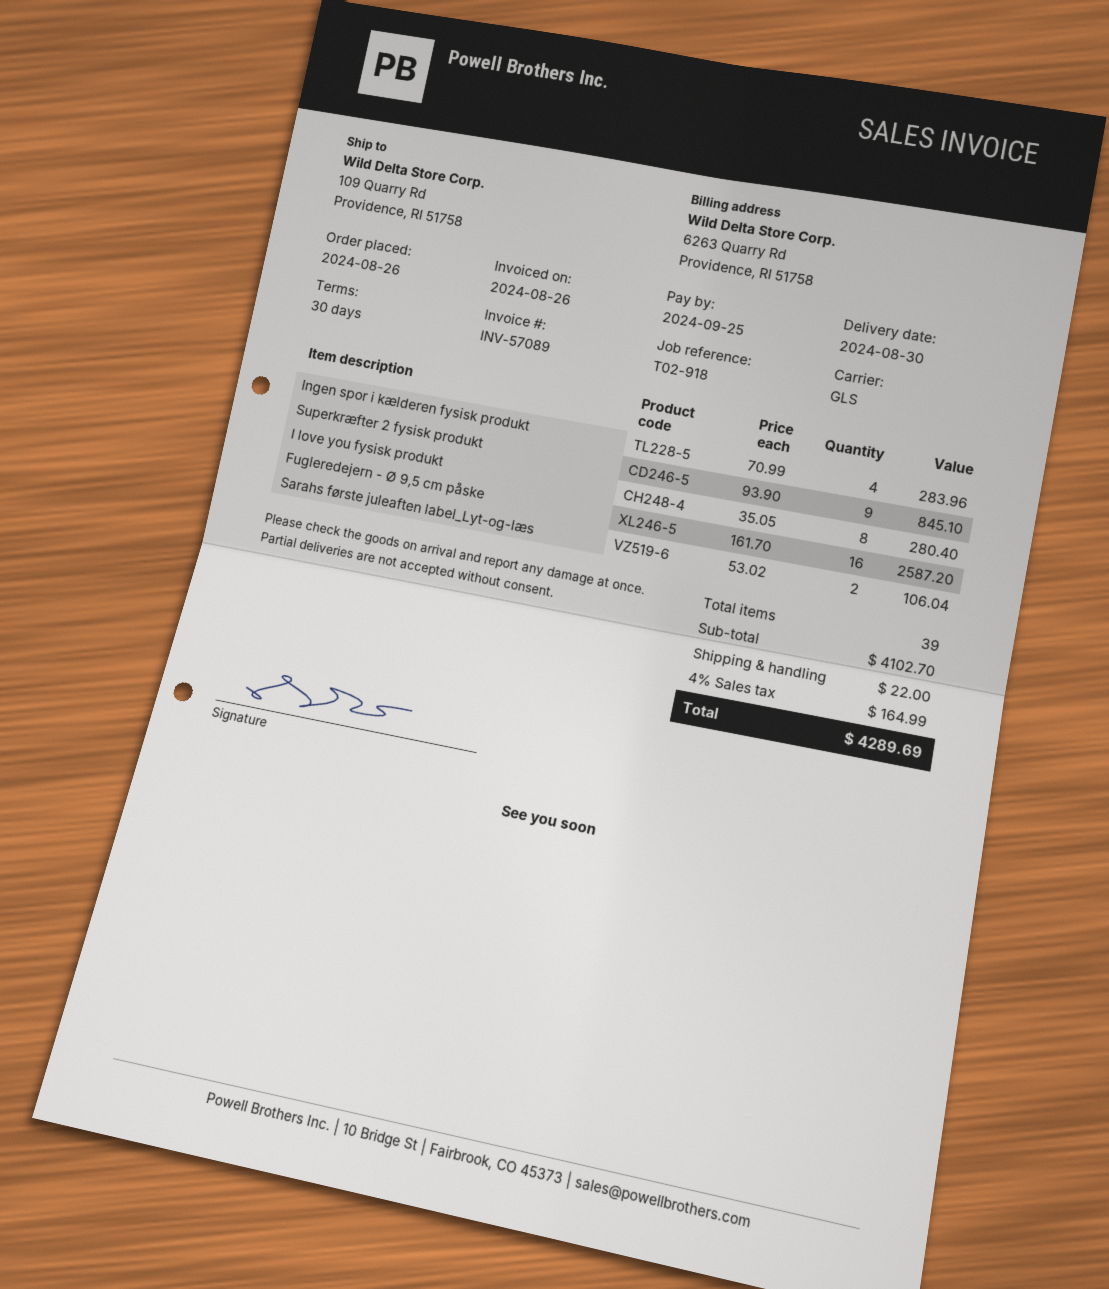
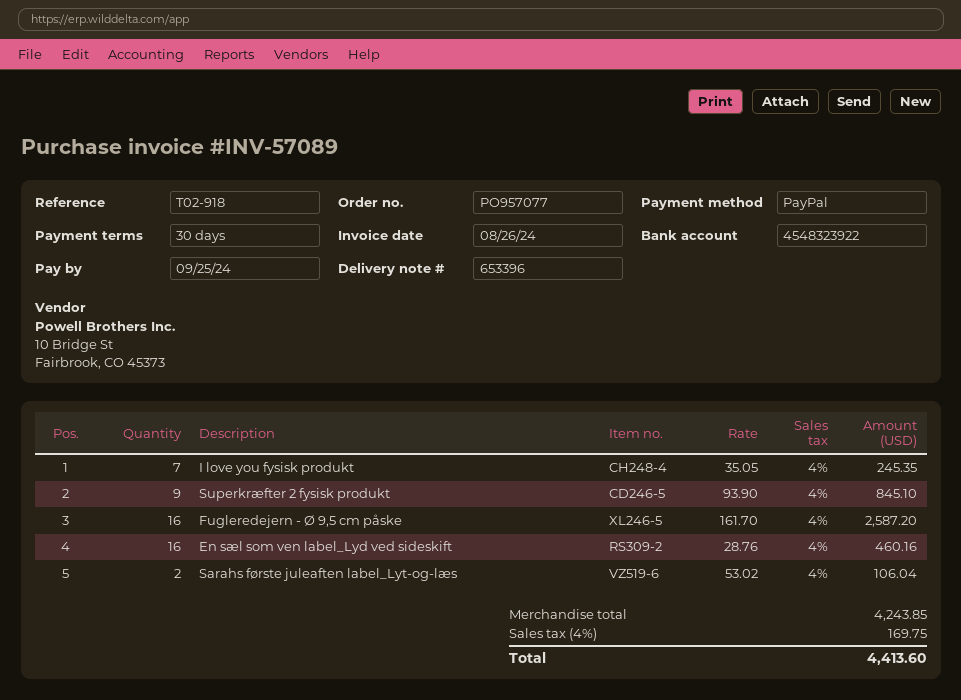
Ingen spor i kælderen fysisk produkt: 4 x 70.99 = 283.96 -> none
I love you fysisk produkt: 8 x 35.05 = 280.40 -> 7 x 35.05 = 245.35
En sæl som ven label_Lyd ved sideskift: none -> 16 x 28.76 = 460.16
subtotal: 4102.70 -> 4243.85
shipping: 22.00 -> none
tax: 4% = 164.99 -> 4% = 169.75
total: 4289.69 -> 4413.60

